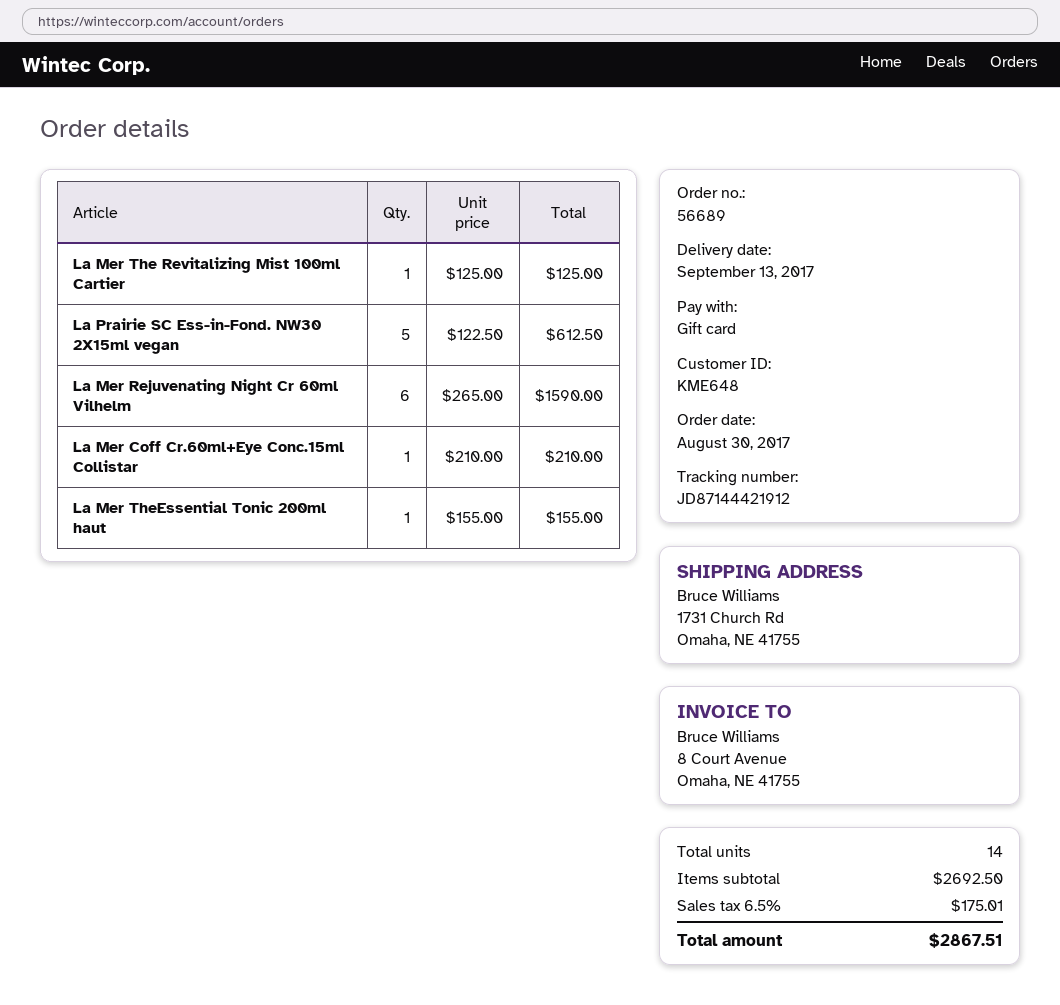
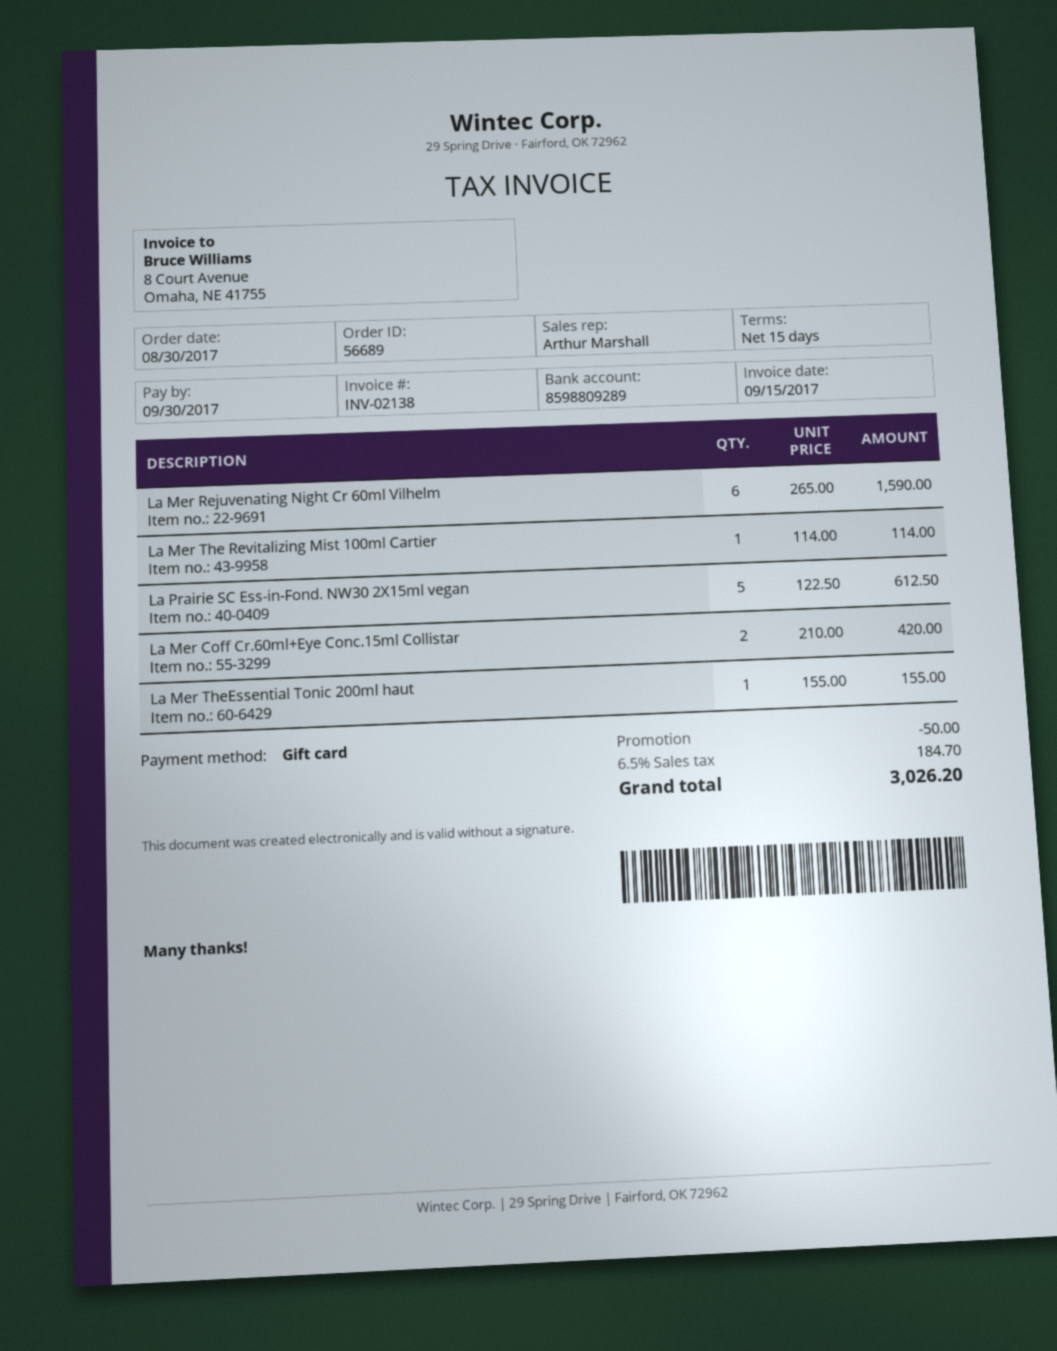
La Mer The Revitalizing Mist 100ml Cartier: 1 x 125.00 = 125.00 -> 1 x 114.00 = 114.00
La Mer Coff Cr.60ml+Eye Conc.15ml Collistar: 1 x 210.00 = 210.00 -> 2 x 210.00 = 420.00
discount: none -> 50.00
tax: 6.5% = 175.01 -> 6.5% = 184.70
total: 2867.51 -> 3026.20

